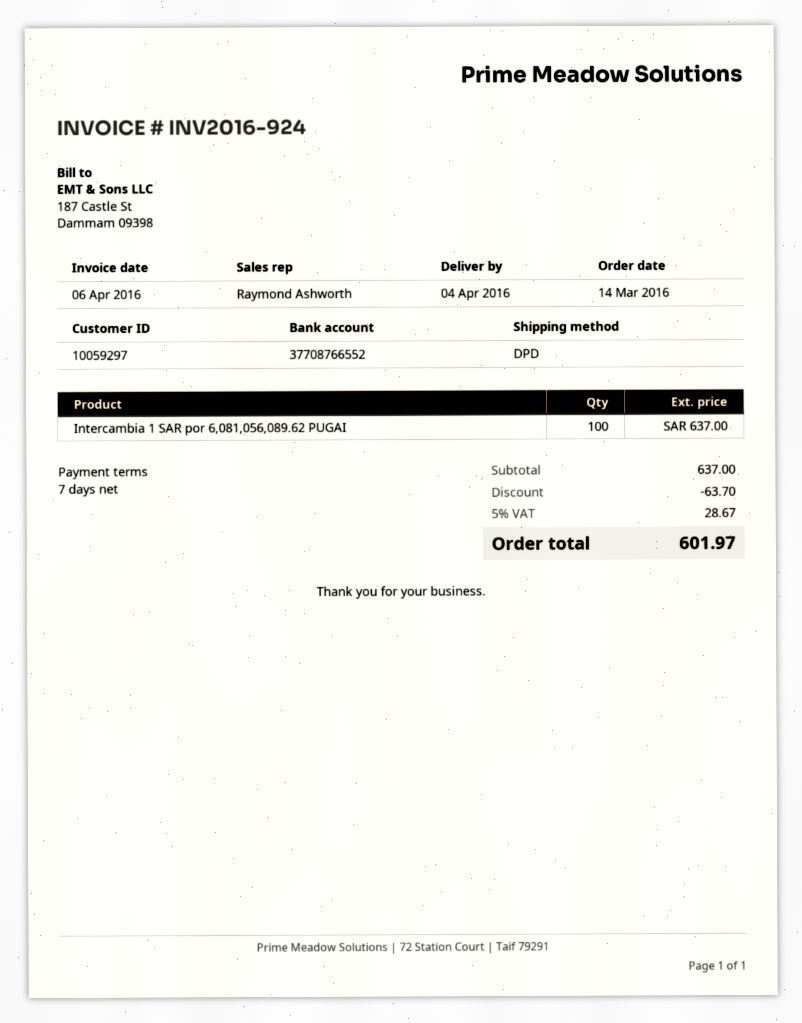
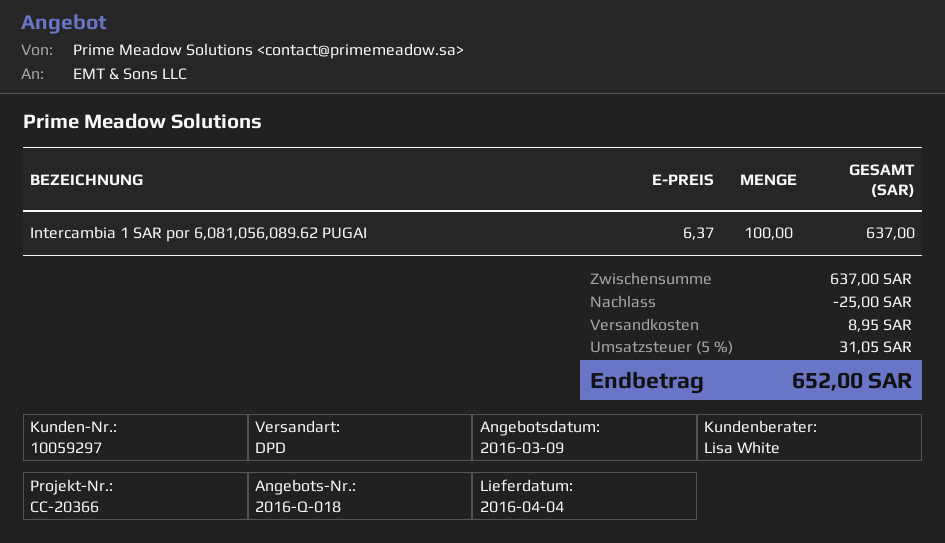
sales rep: Raymond Ashworth -> Lisa White
discount: 63.70 -> 25.00
shipping: none -> 8.95
tax: 5% = 28.67 -> 5% = 31.05
total: 601.97 -> 652.00

